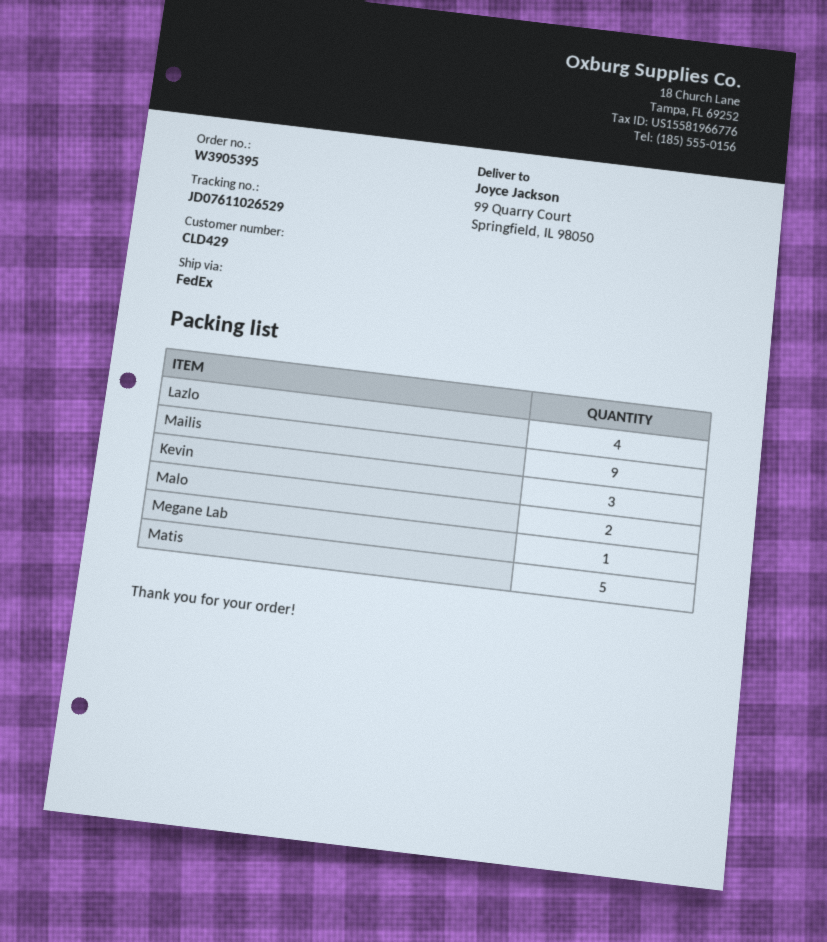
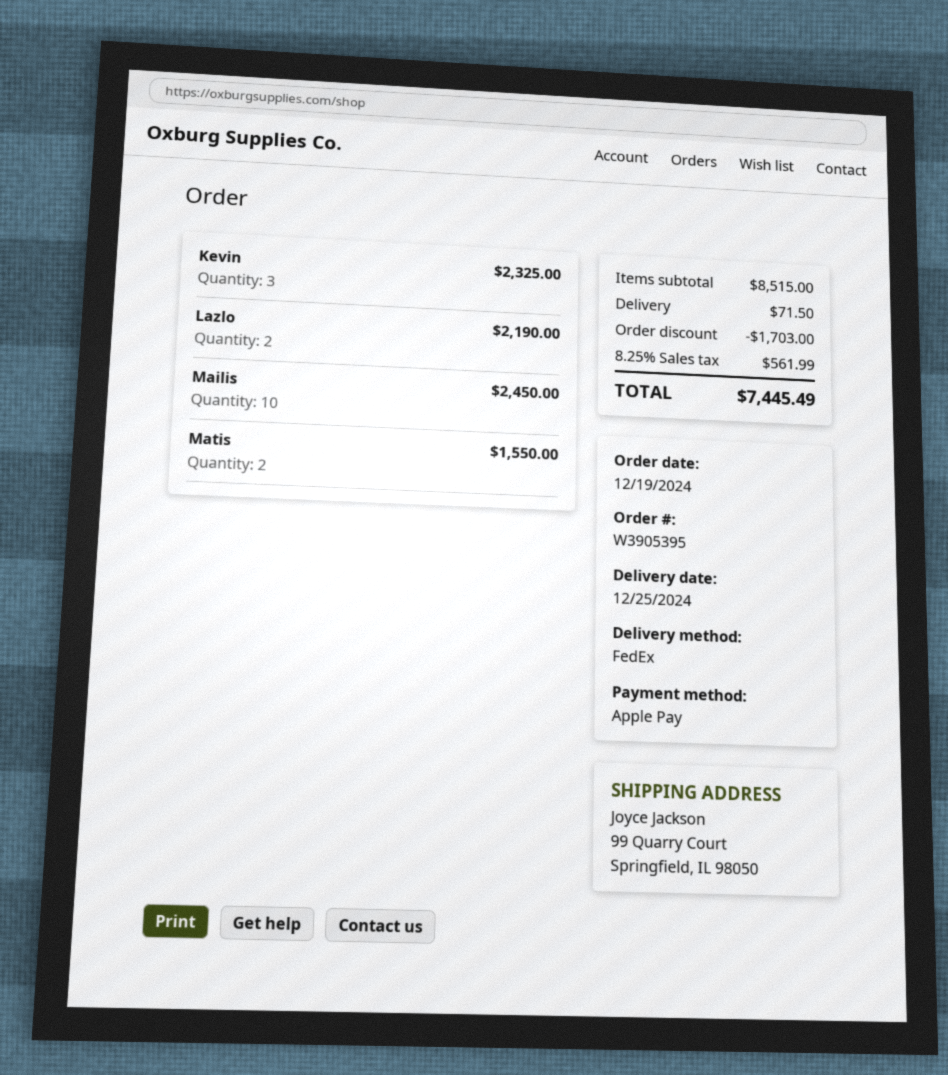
Lazlo: 4 -> 2
Mailis: 9 -> 10
Malo: 2 -> none
Megane Lab: 1 -> none
Matis: 5 -> 2

